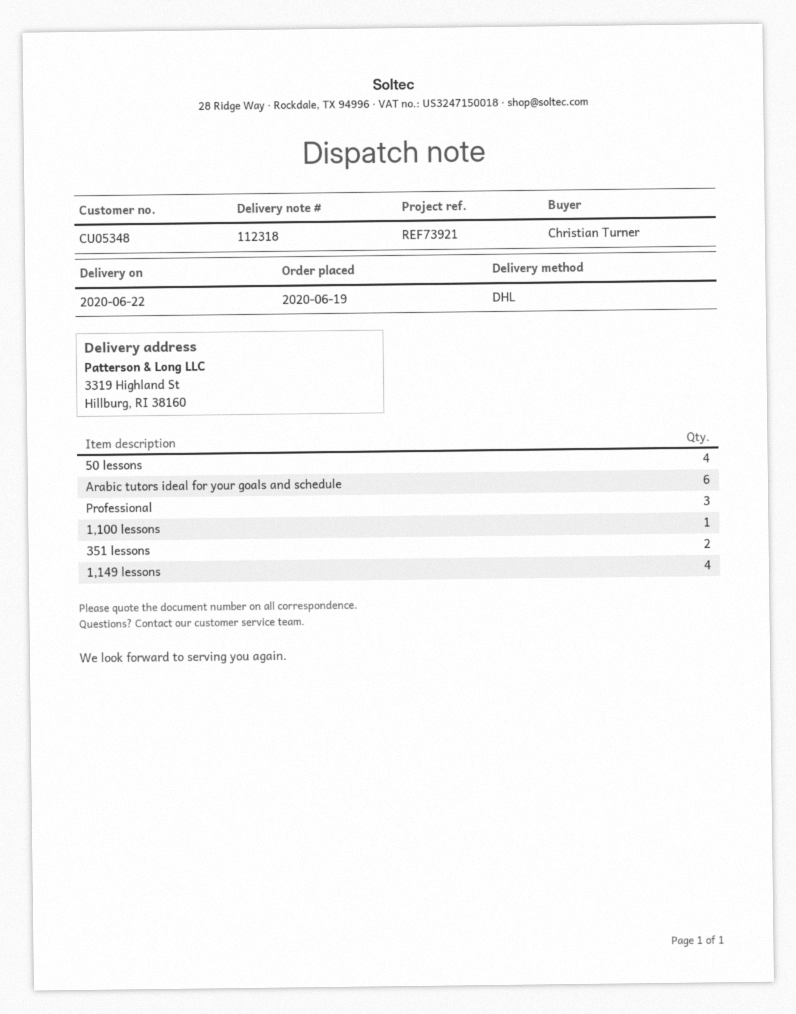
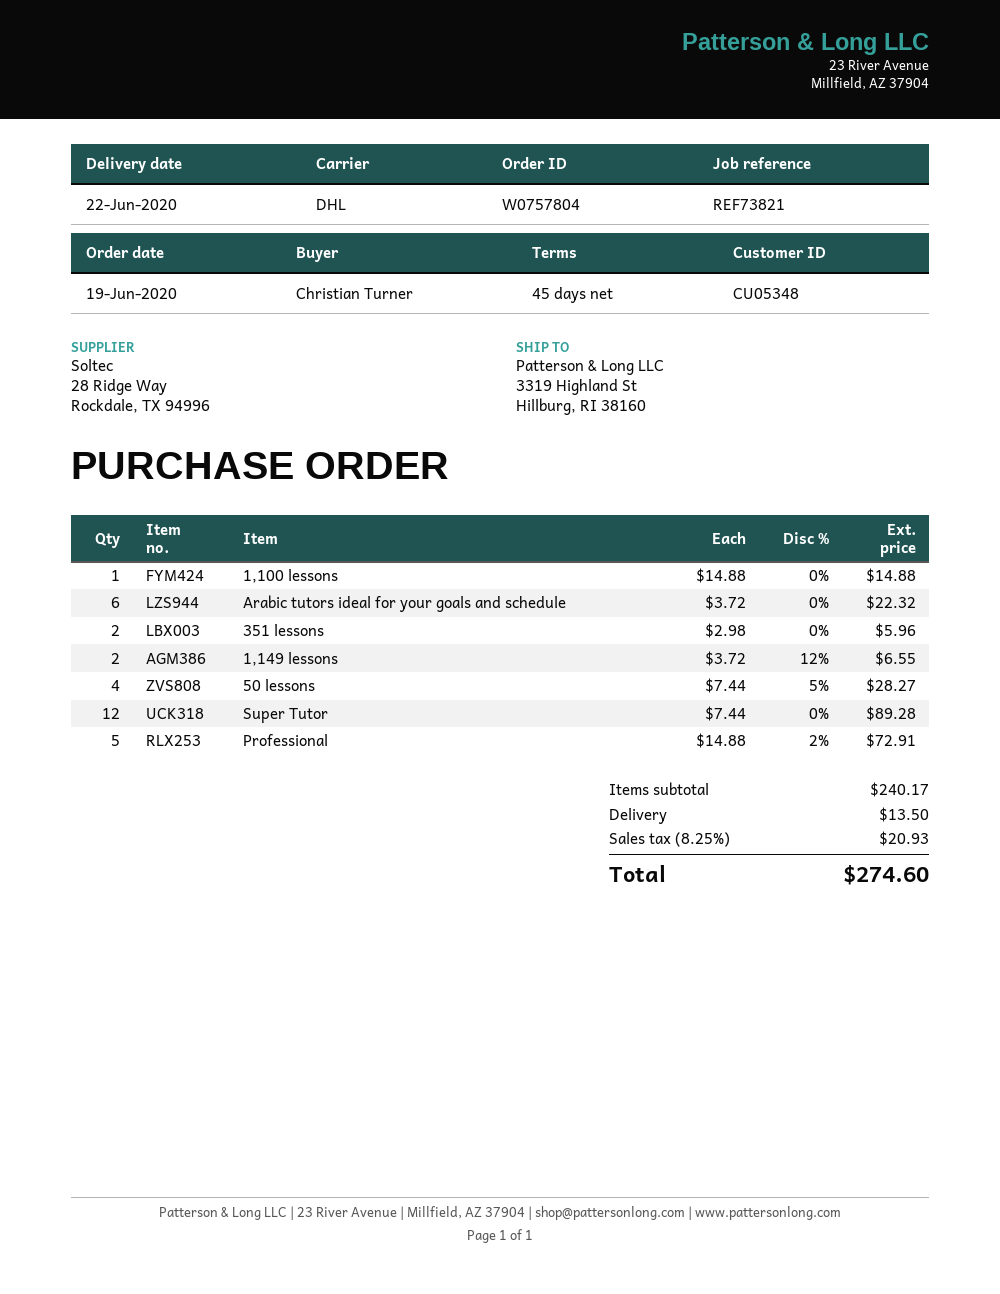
reference: REF73921 -> REF73821
Professional: 3 -> 5
1,149 lessons: 4 -> 2
Super Tutor: none -> 12

